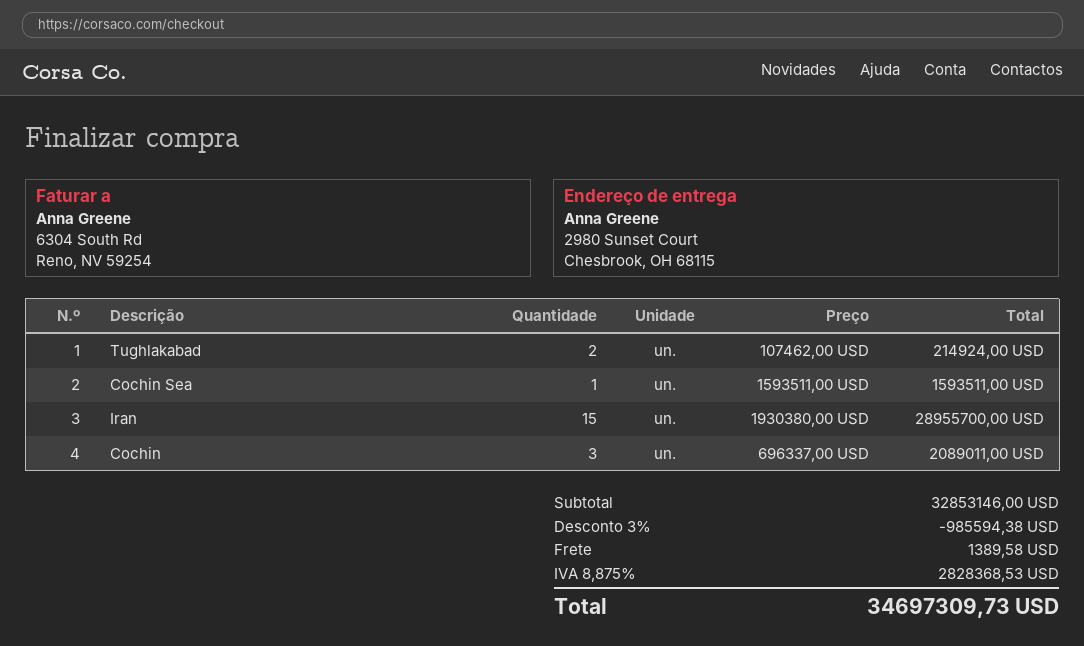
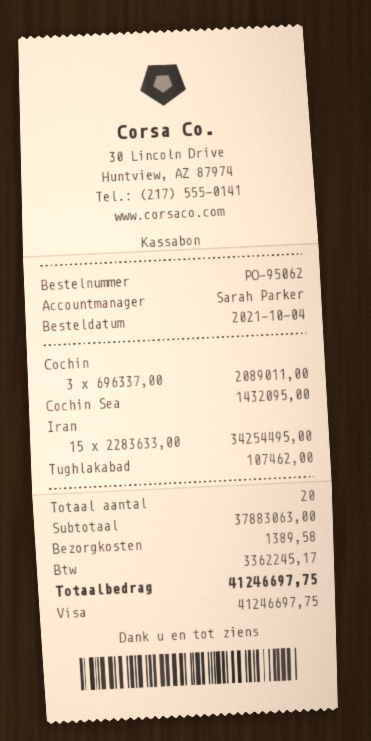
Tughlakabad: 2 x 107462.00 = 214924.00 -> 1 x 107462.00 = 107462.00
Cochin Sea: 1 x 1593511.00 = 1593511.00 -> 1 x 1432095.00 = 1432095.00
Iran: 15 x 1930380.00 = 28955700.00 -> 15 x 2283633.00 = 34254495.00
subtotal: 32853146.00 -> 37883063.00
discount: 3% = 985594.38 -> none
tax: 2828368.53 -> 3362245.17
total: 34697309.73 -> 41246697.75

